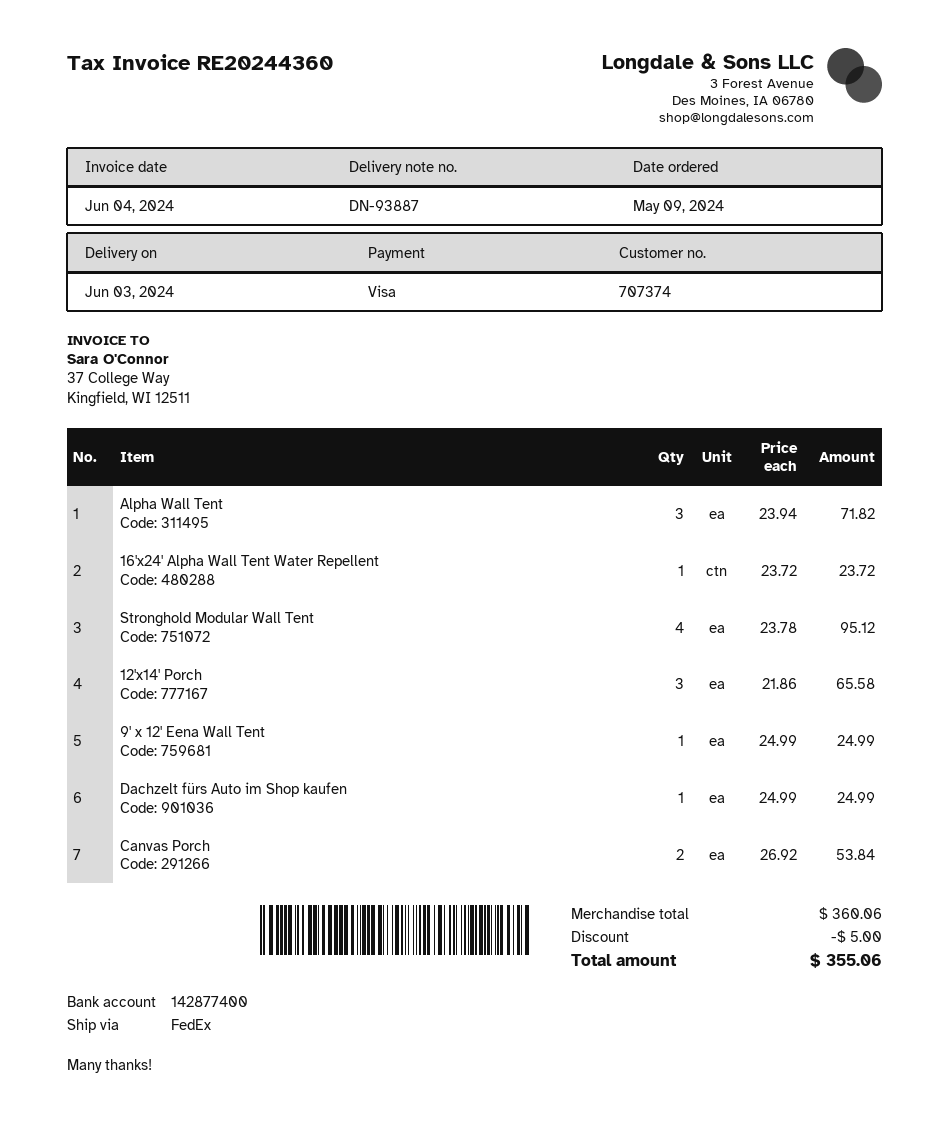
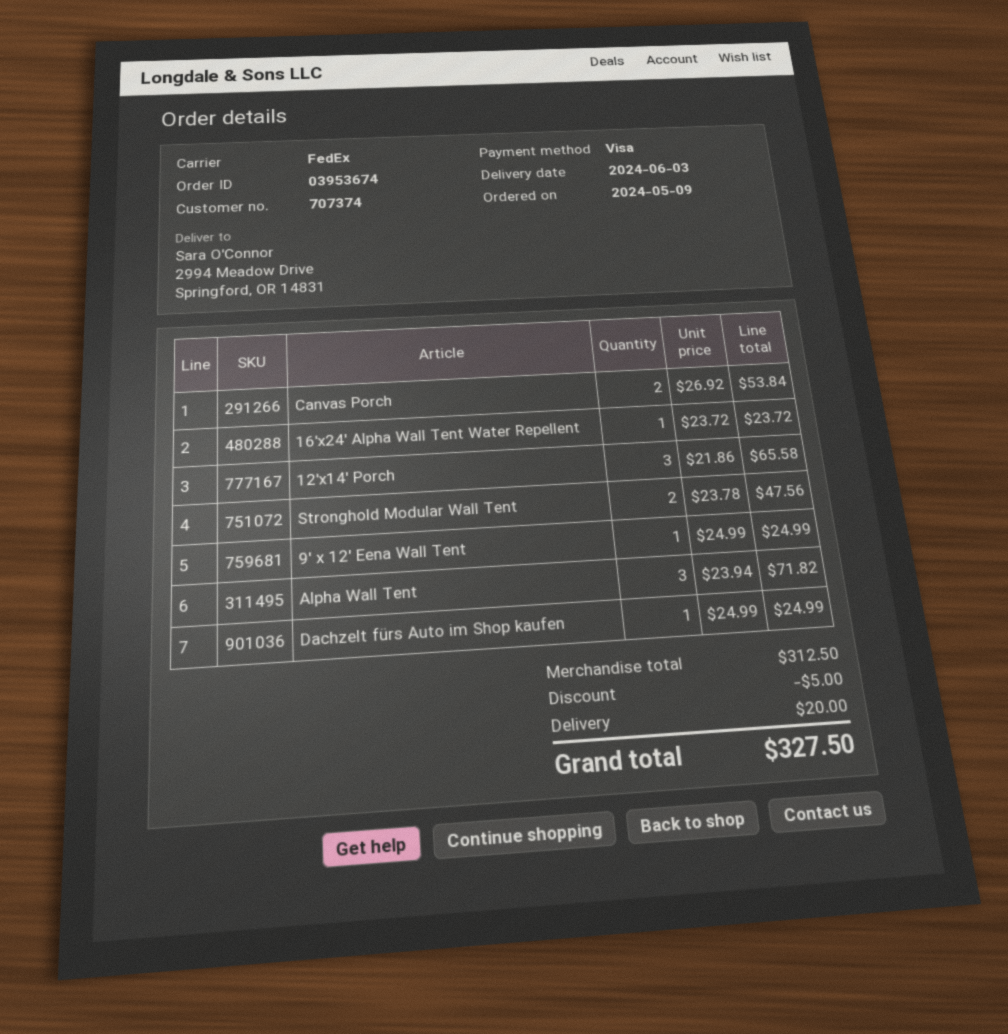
Stronghold Modular Wall Tent: 4 x 23.78 = 95.12 -> 2 x 23.78 = 47.56
subtotal: 360.06 -> 312.50
shipping: none -> 20.00
total: 355.06 -> 327.50

